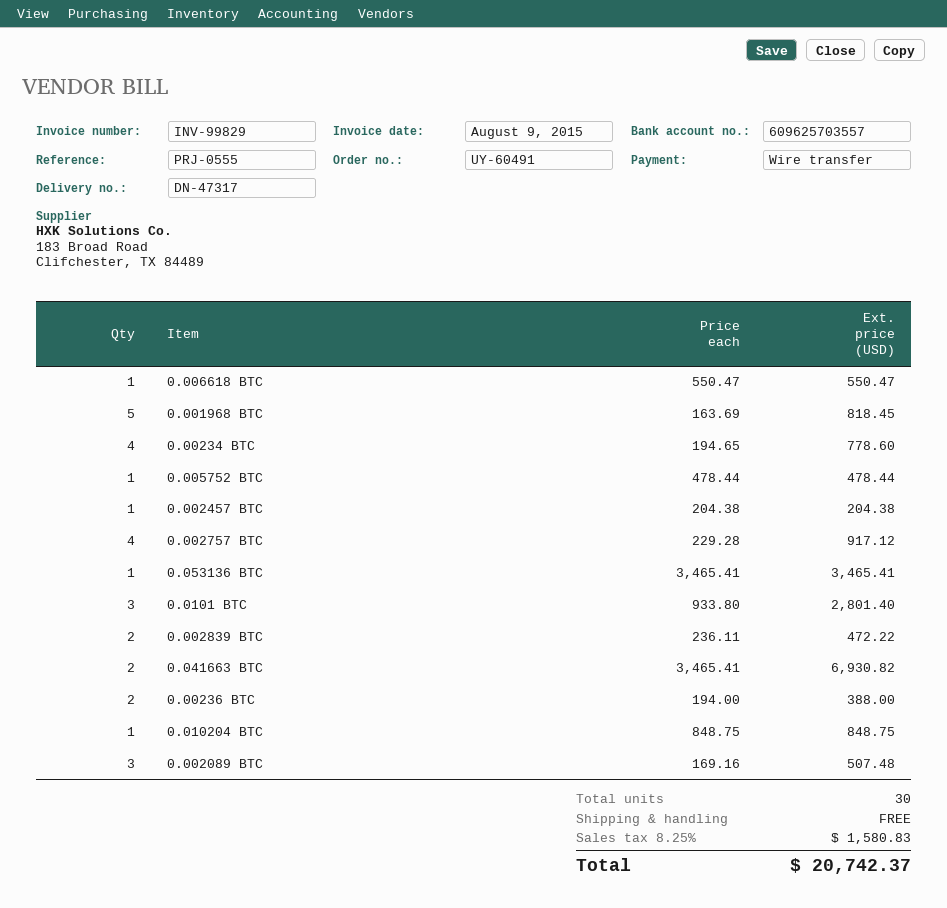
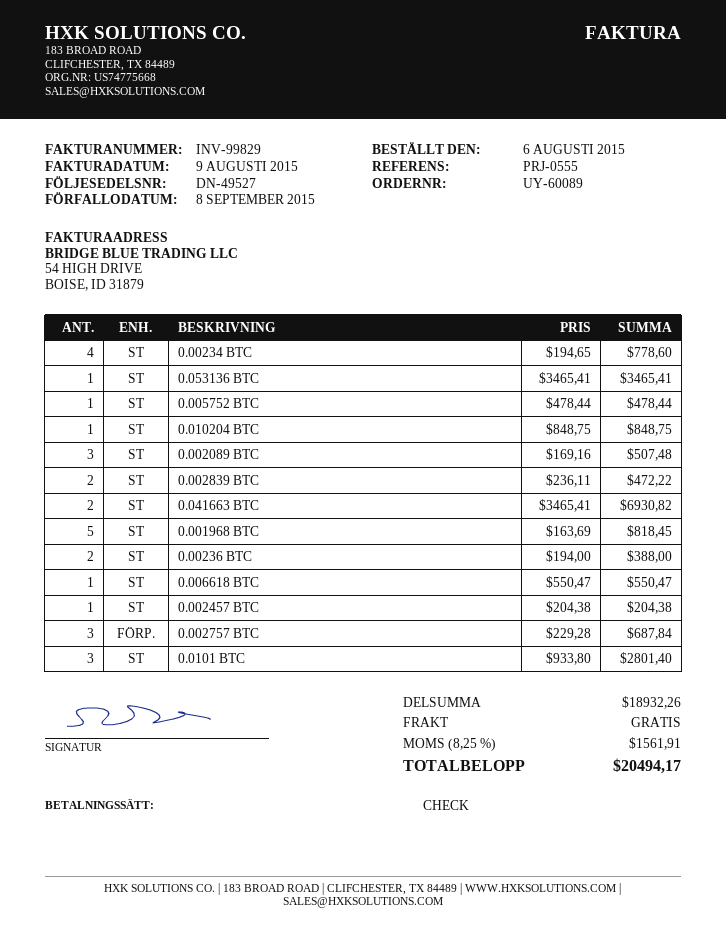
order number: UY-60491 -> UY-60089
delivery note number: DN-47317 -> DN-49527
payment method: bank transfer -> cheque
0.002757 BTC: 4 x 229.28 = 917.12 -> 3 x 229.28 = 687.84
tax: 8.25% = 1580.83 -> 8.25% = 1561.91
total: 20742.37 -> 20494.17

